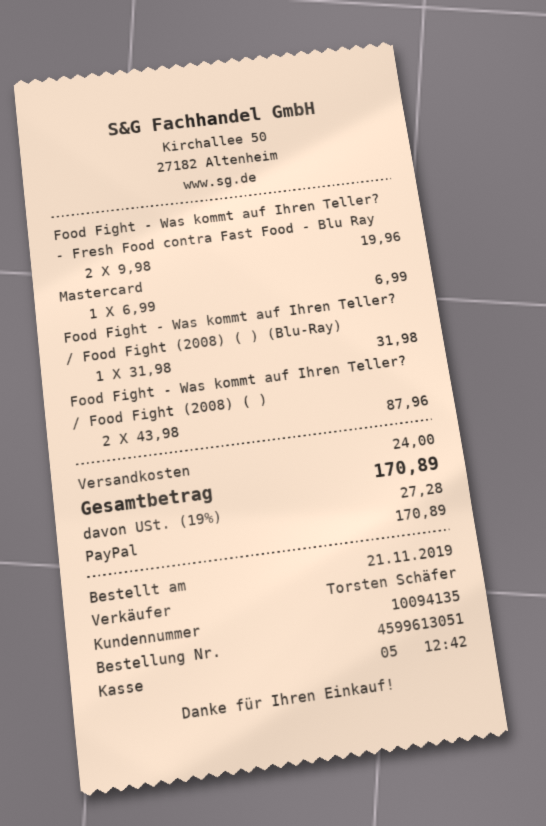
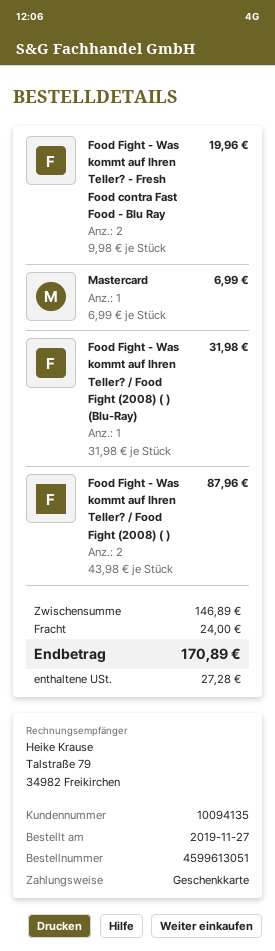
order date: 2019-11-21 -> 2019-11-27
payment method: PayPal -> gift card

